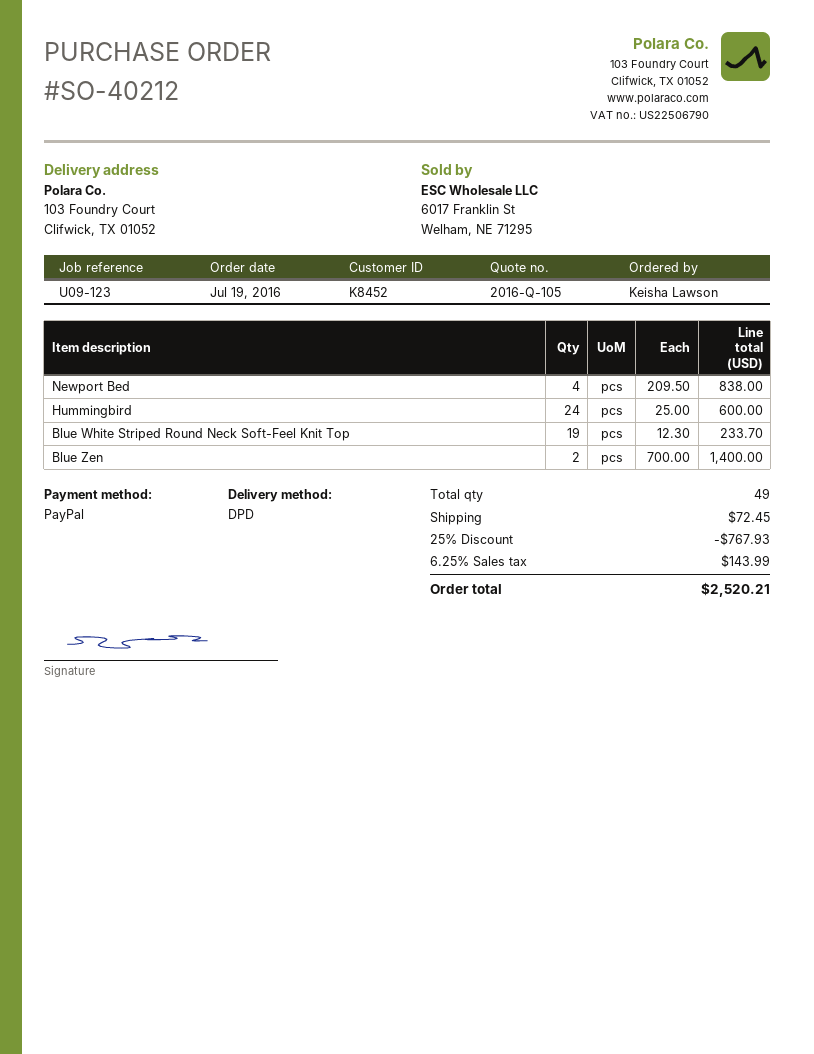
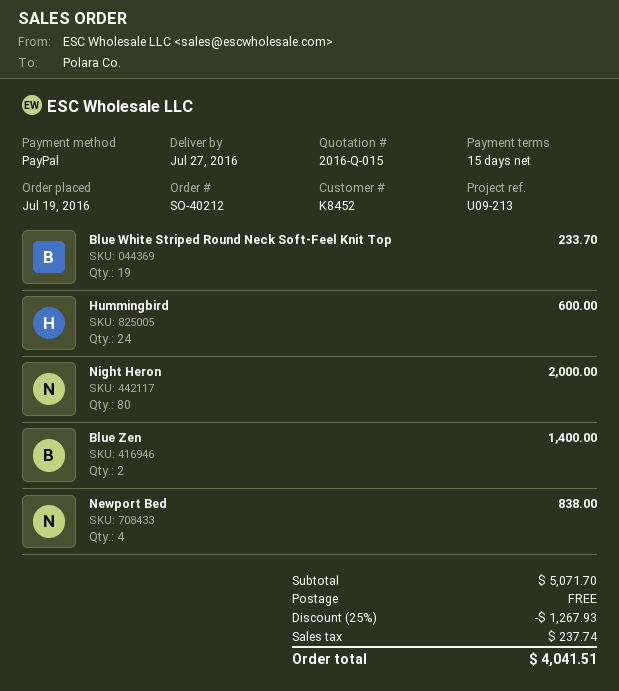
quote number: 2016-Q-105 -> 2016-Q-015
reference: U09-123 -> U09-213
Night Heron: none -> 80 for 2000.00
discount: 25% = 767.93 -> 25% = 1267.93
shipping: 72.45 -> 0.00
tax: 143.99 -> 237.74
total: 2520.21 -> 4041.51

